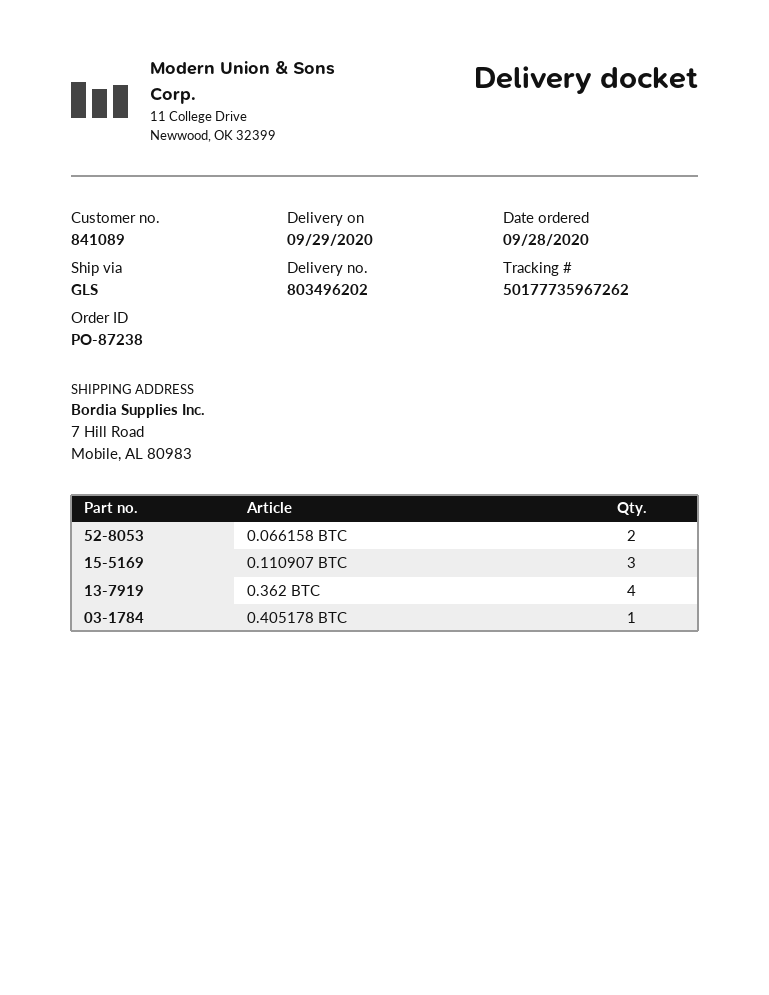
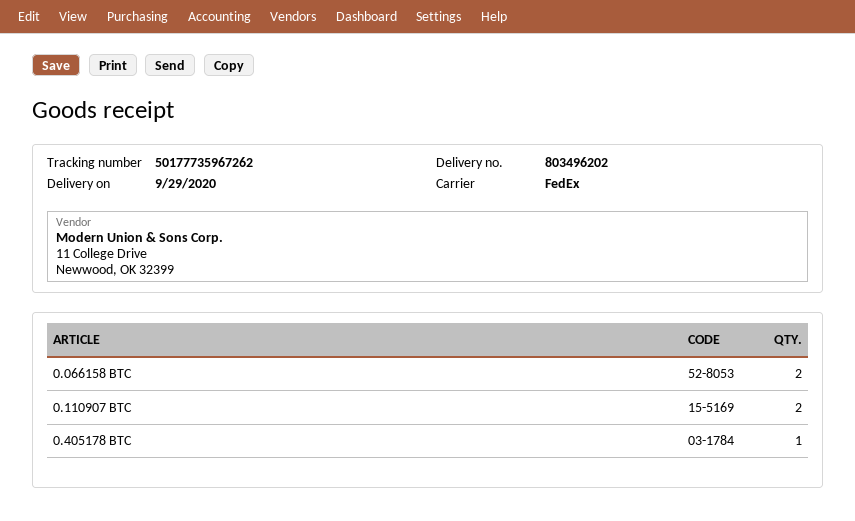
shipping method: GLS -> FedEx
0.110907 BTC: 3 -> 2
0.362 BTC: 4 -> none

